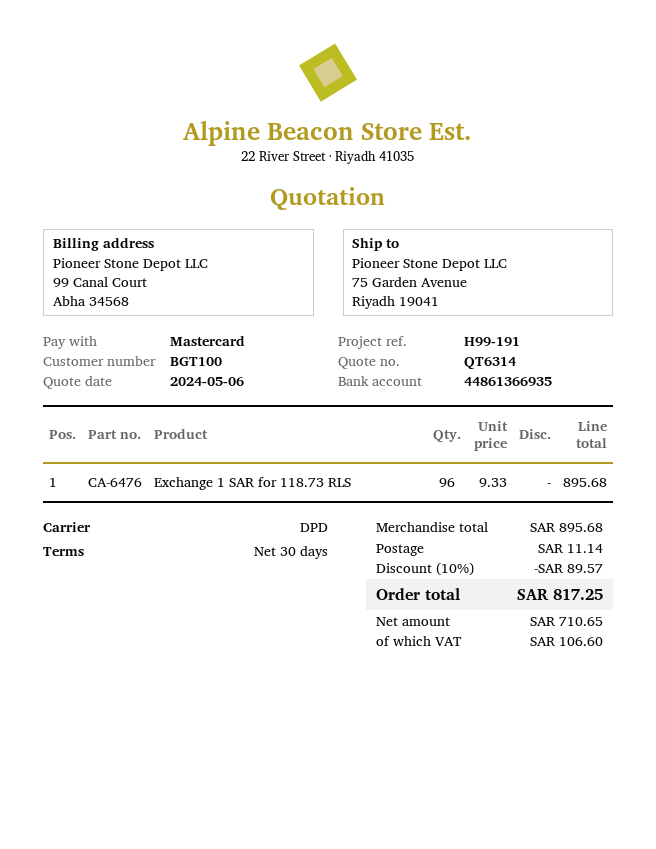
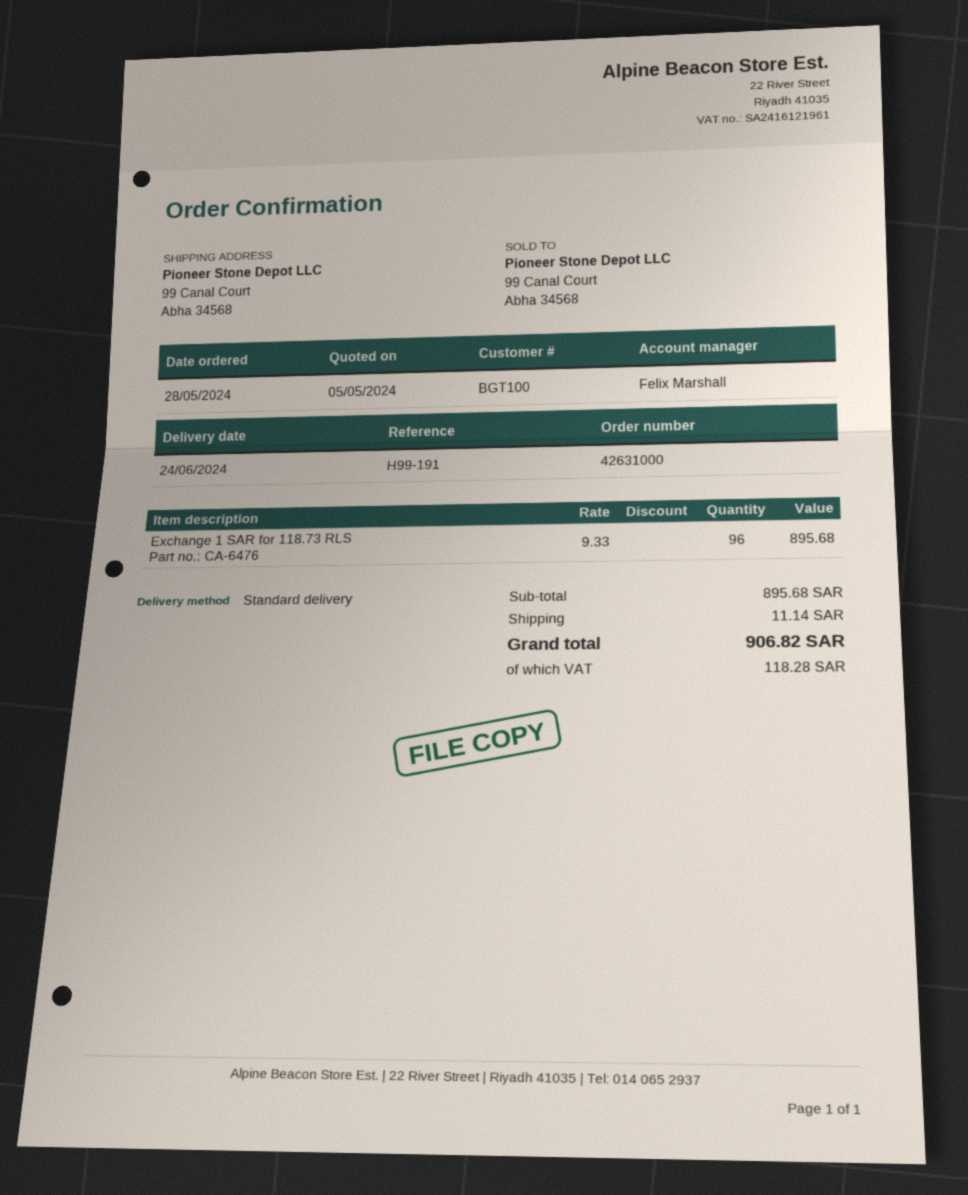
quote date: 2024-05-06 -> 2024-05-05
shipping method: DPD -> standard
ship to: 75 Garden Avenue, Riyadh 19041 -> 99 Canal Court, Abha 34568
discount: 10% = 89.57 -> none
tax: 106.60 -> 118.28
total: 817.25 -> 906.82

